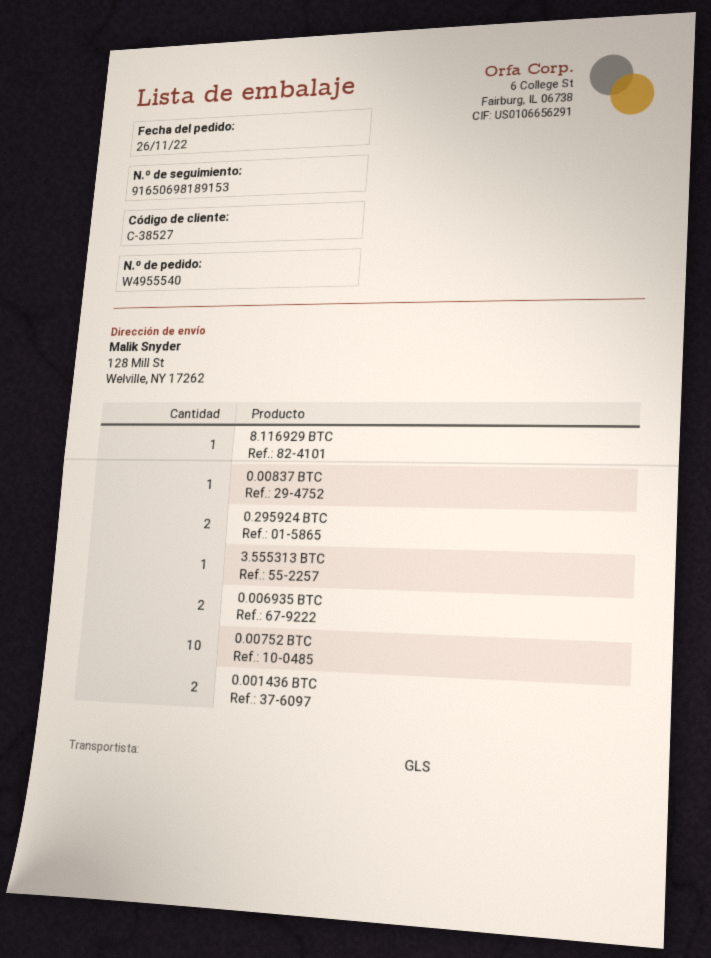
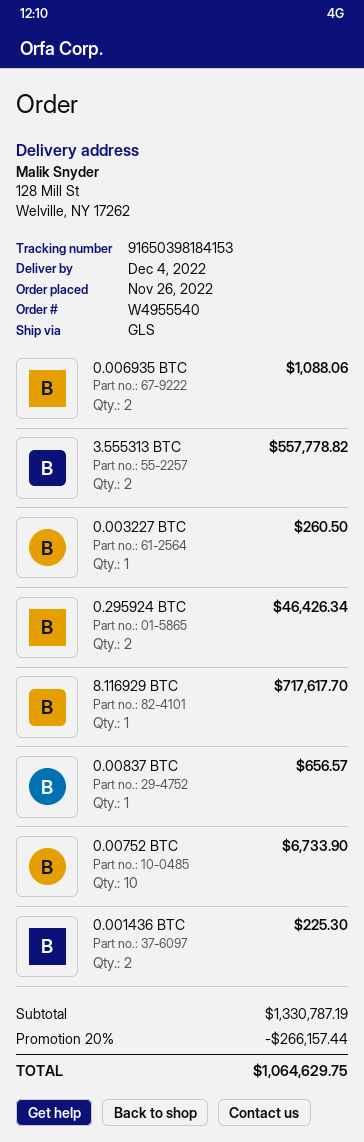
tracking number: 91650698189153 -> 91650398184153
3.555313 BTC: 1 -> 2
0.003227 BTC: none -> 1

